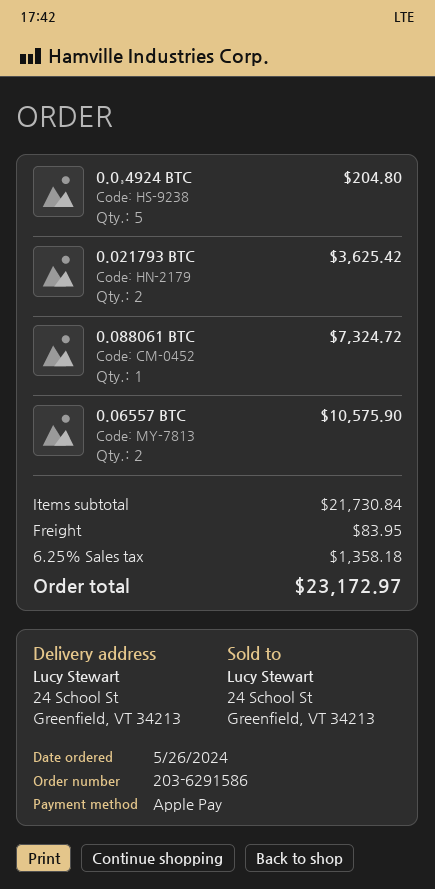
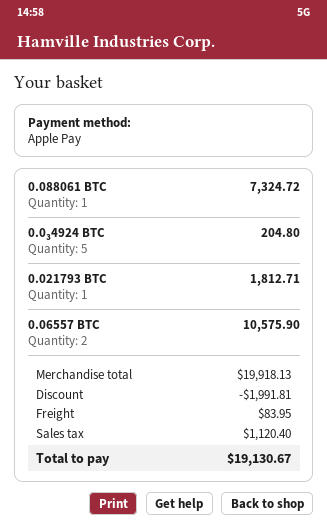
0.021793 BTC: 2 for 3625.42 -> 1 for 1812.71
subtotal: 21730.84 -> 19918.13
discount: none -> 1991.81
tax: 1358.18 -> 1120.40
total: 23172.97 -> 19130.67

